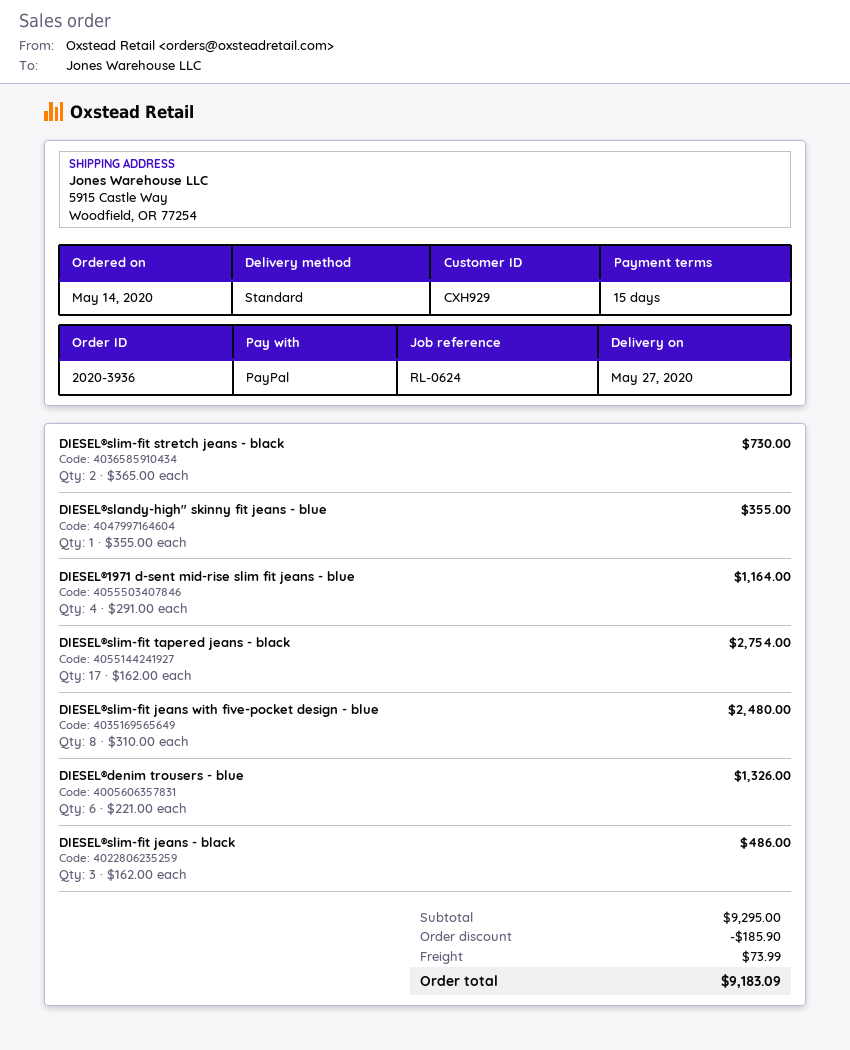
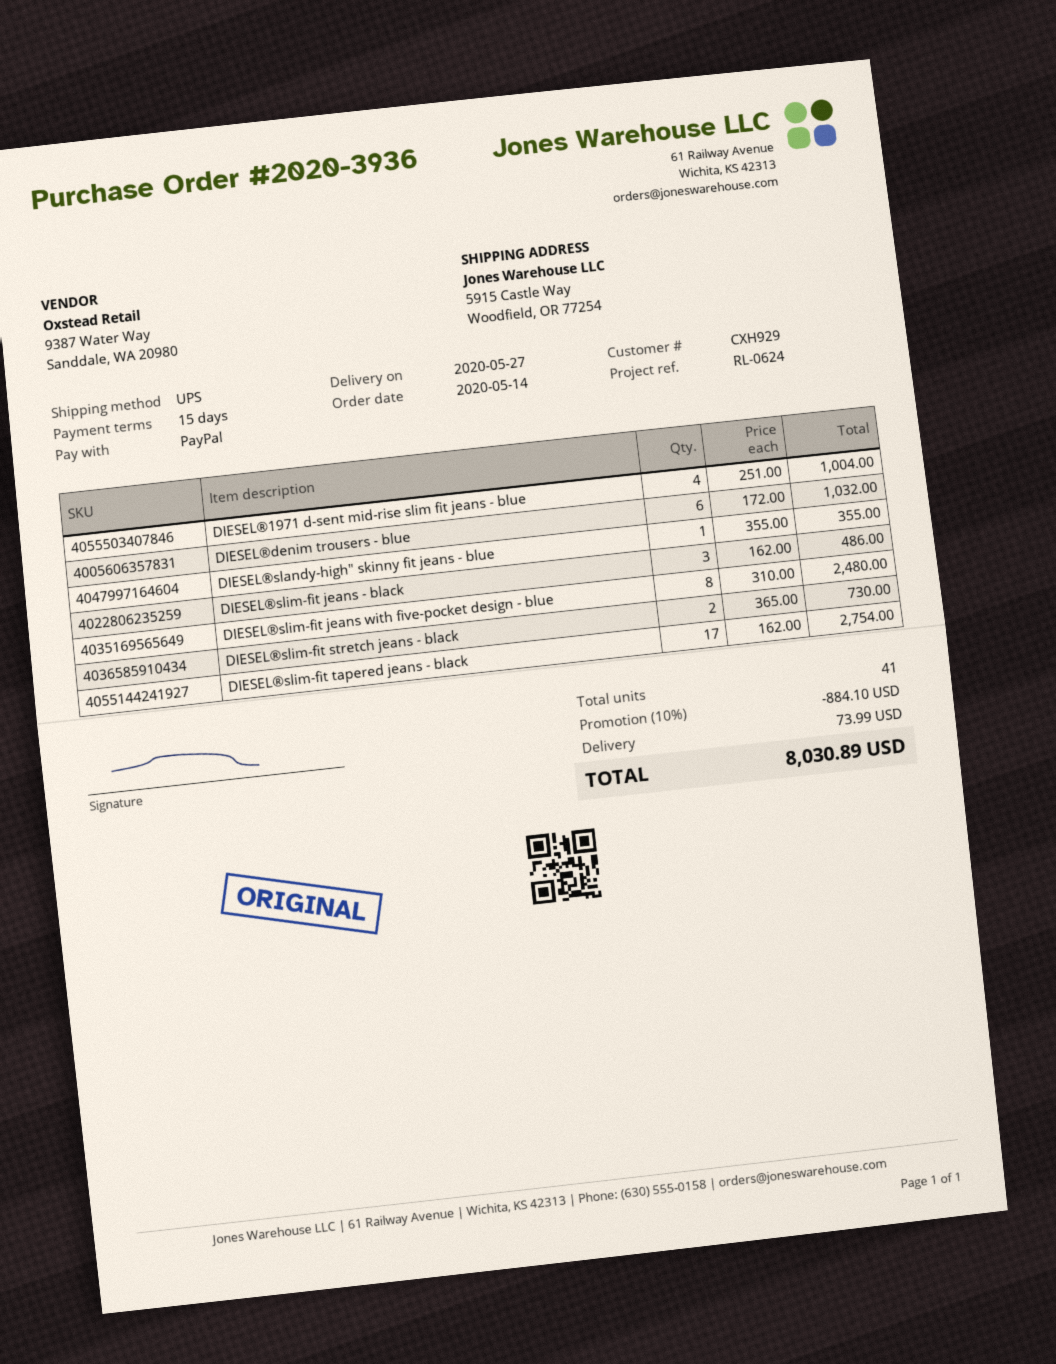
shipping method: standard -> UPS
DIESEL®1971 d-sent mid-rise slim fit jeans - blue: 4 x 291.00 = 1164.00 -> 4 x 251.00 = 1004.00
DIESEL®denim trousers - blue: 6 x 221.00 = 1326.00 -> 6 x 172.00 = 1032.00
discount: 185.90 -> 884.10
total: 9183.09 -> 8030.89

